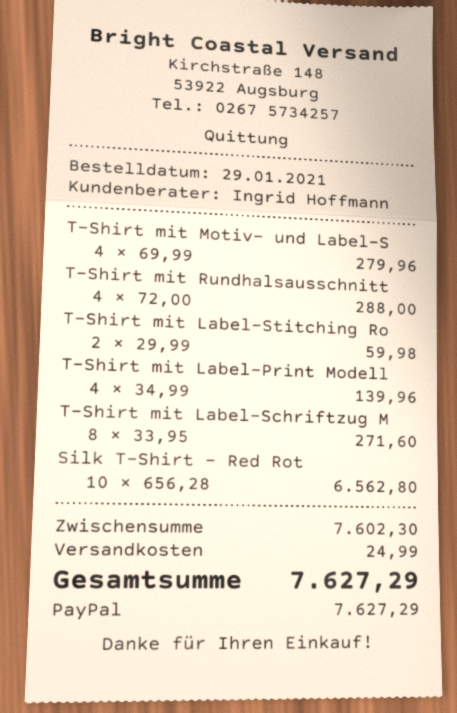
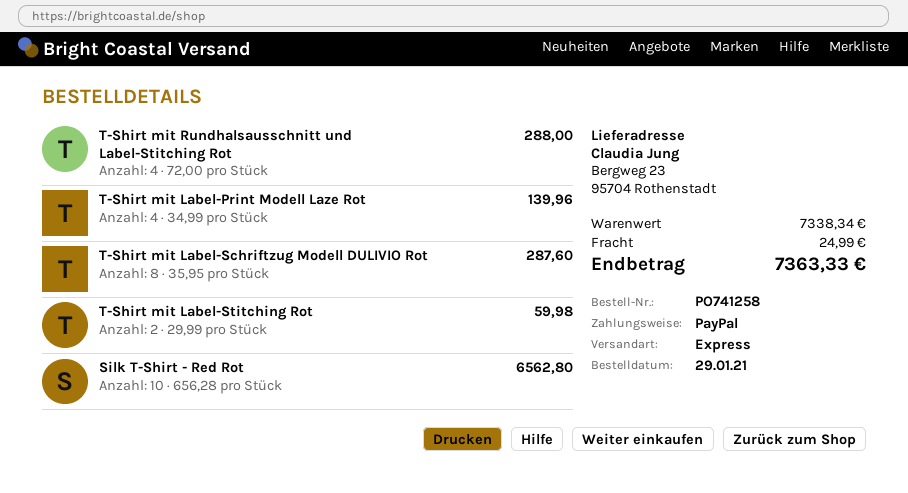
T-Shirt mit Motiv- und Label-S: 4 x 69.99 = 279.96 -> none
T-Shirt mit Label-Schriftzug M: 8 x 33.95 = 271.60 -> 8 x 35.95 = 287.60
subtotal: 7602.30 -> 7338.34
total: 7627.29 -> 7363.33

